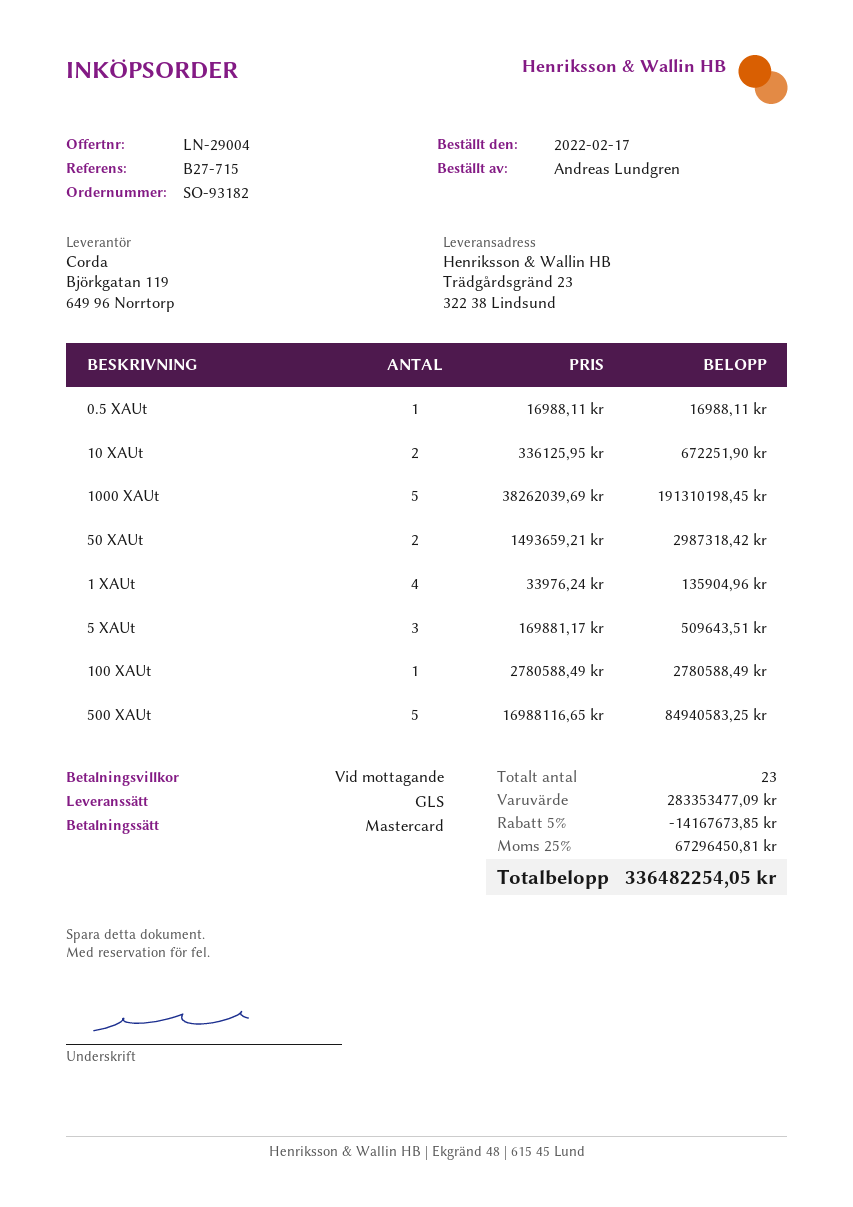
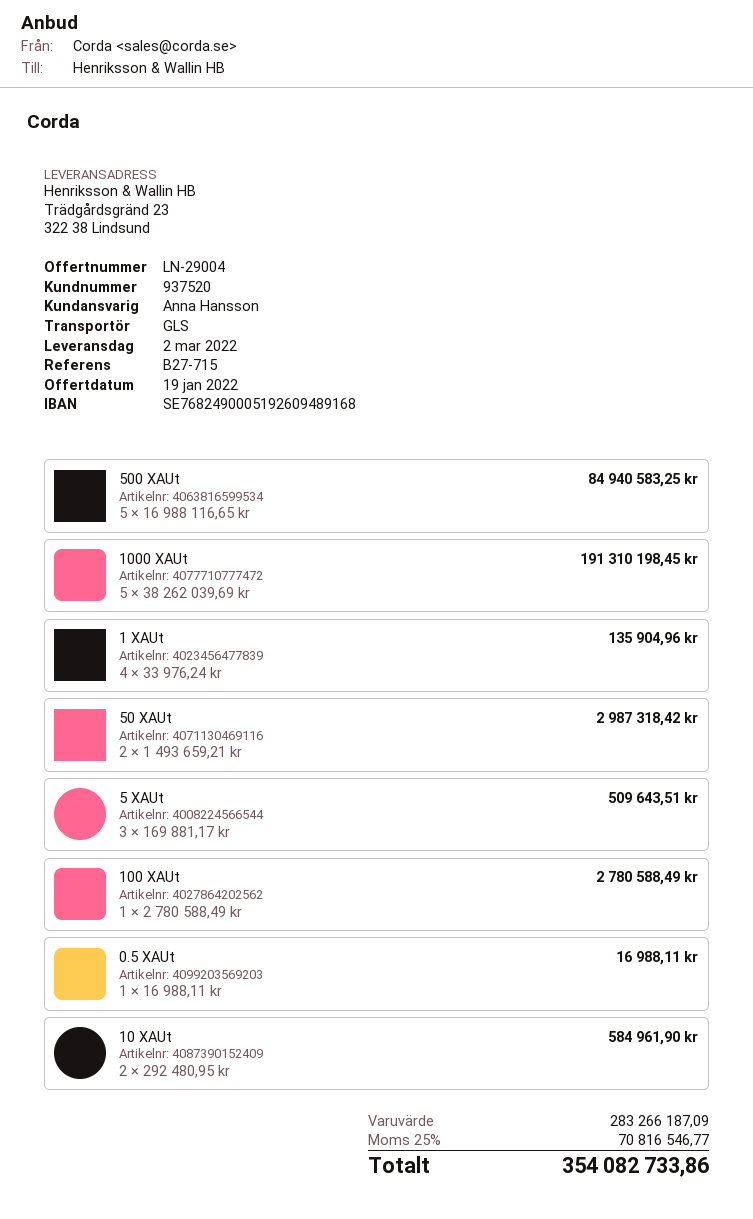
10 XAUt: 2 x 336125.95 = 672251.90 -> 2 x 292480.95 = 584961.90
subtotal: 283353477.09 -> 283266187.09
discount: 5% = 14167673.85 -> none
tax: 25% = 67296450.81 -> 25% = 70816546.77
total: 336482254.05 -> 354082733.86

